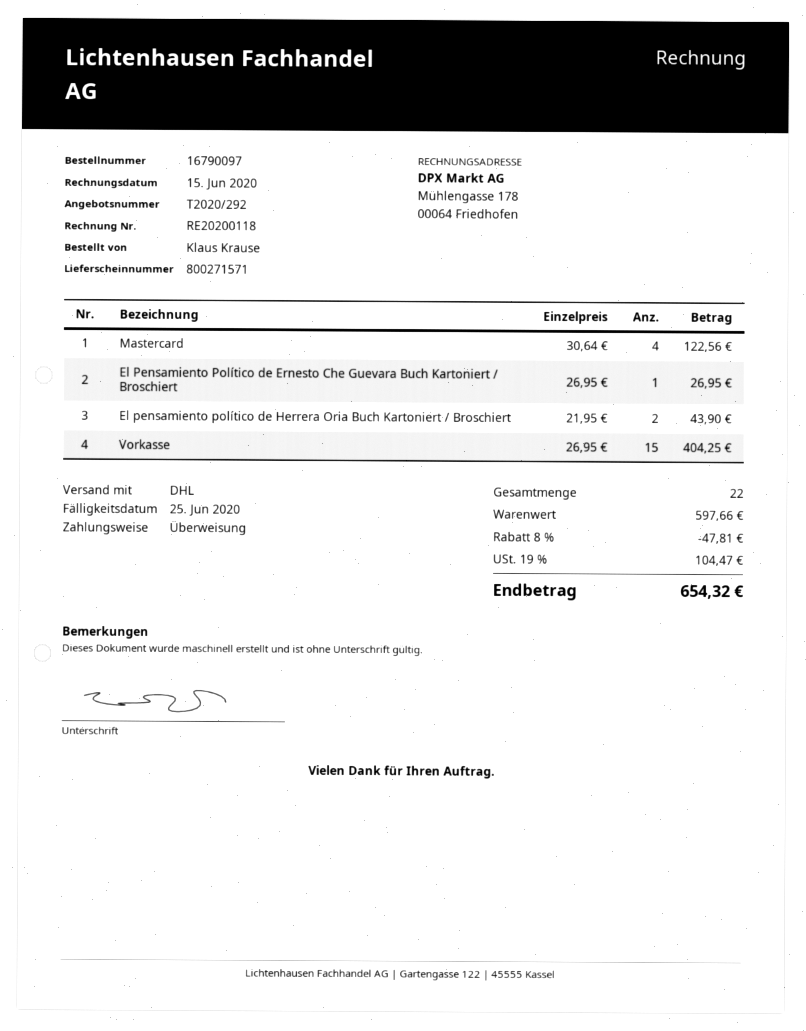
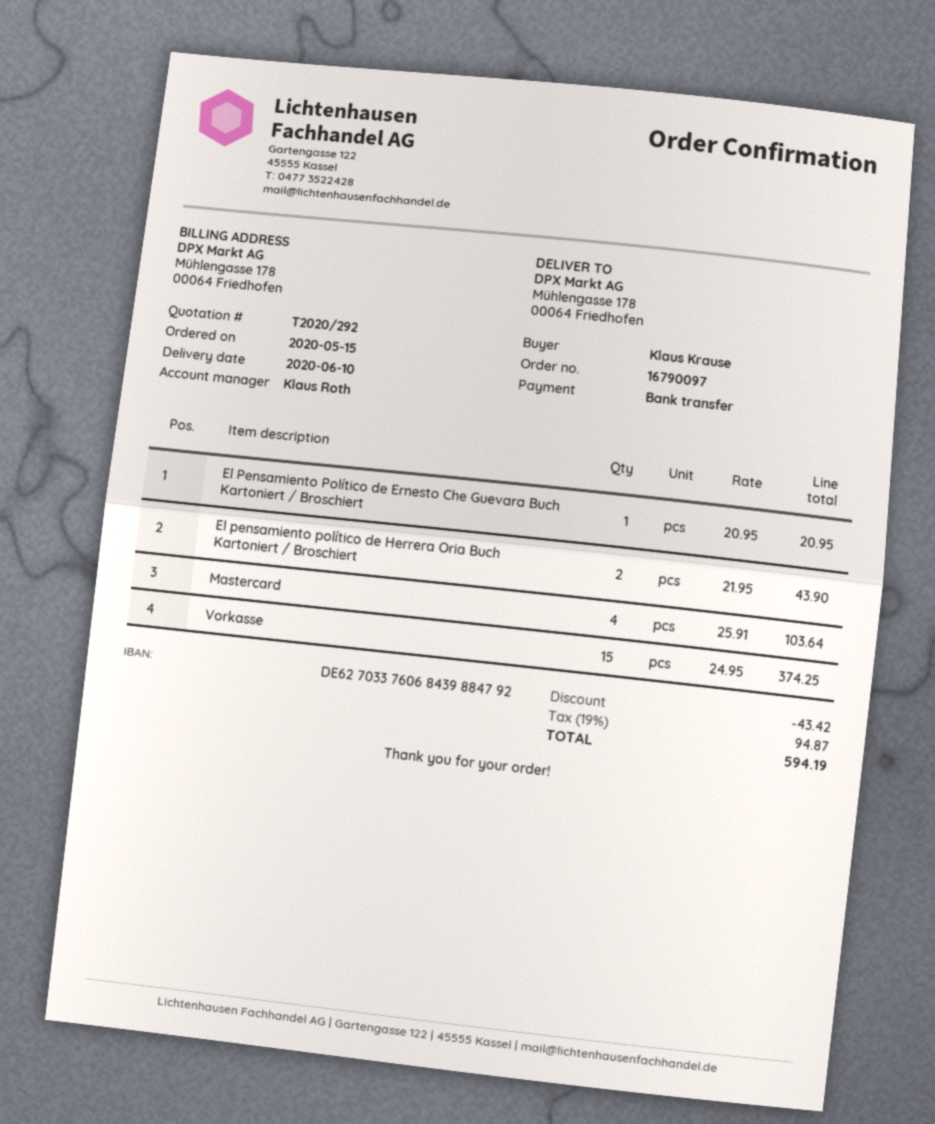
Mastercard: 4 x 30.64 = 122.56 -> 4 x 25.91 = 103.64
El Pensamiento Político de Ernesto Che Guevara Buch Kartoniert / Broschiert: 1 x 26.95 = 26.95 -> 1 x 20.95 = 20.95
Vorkasse: 15 x 26.95 = 404.25 -> 15 x 24.95 = 374.25
discount: 47.81 -> 43.42
tax: 19% = 104.47 -> 19% = 94.87
total: 654.32 -> 594.19

